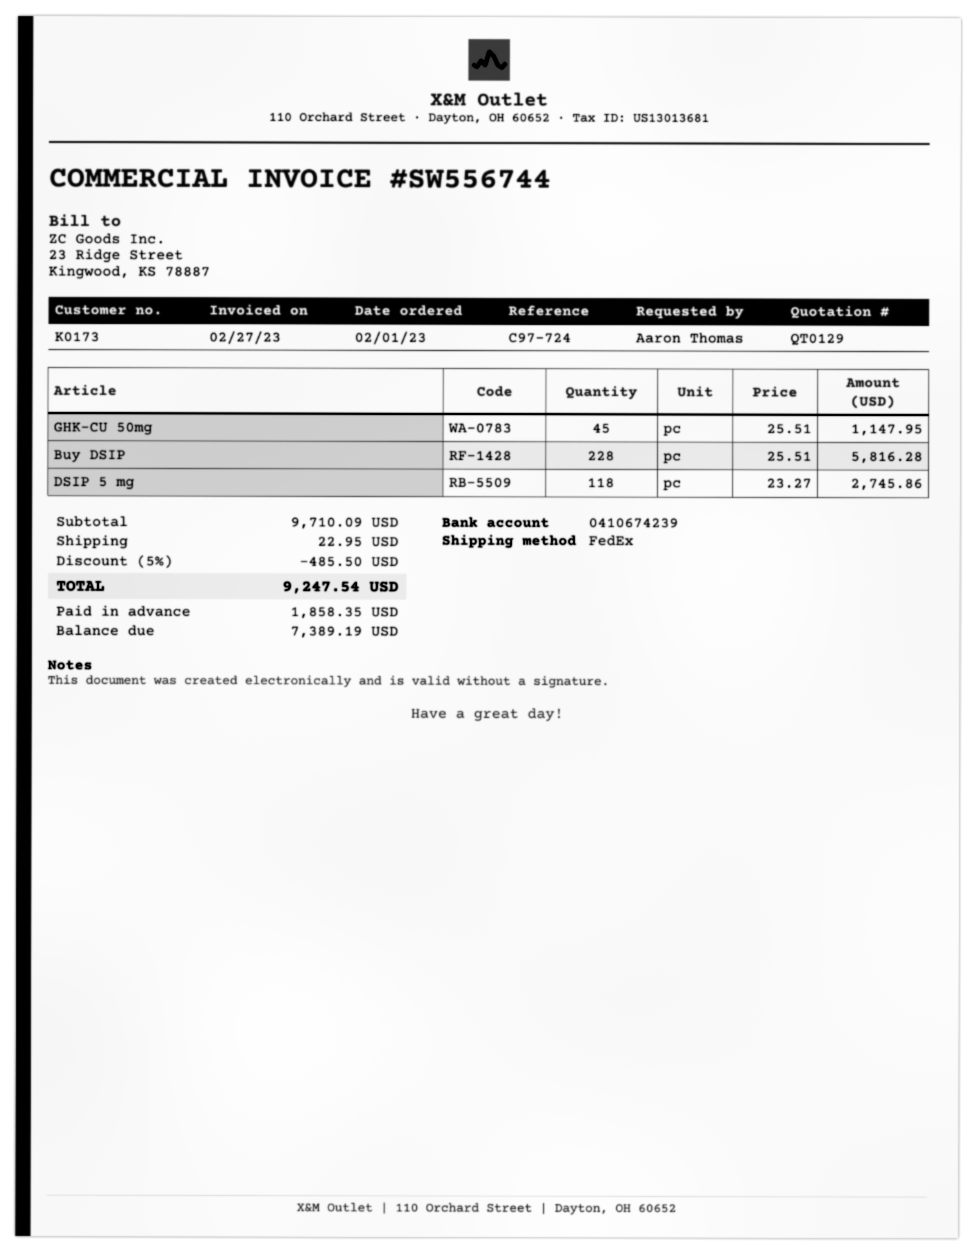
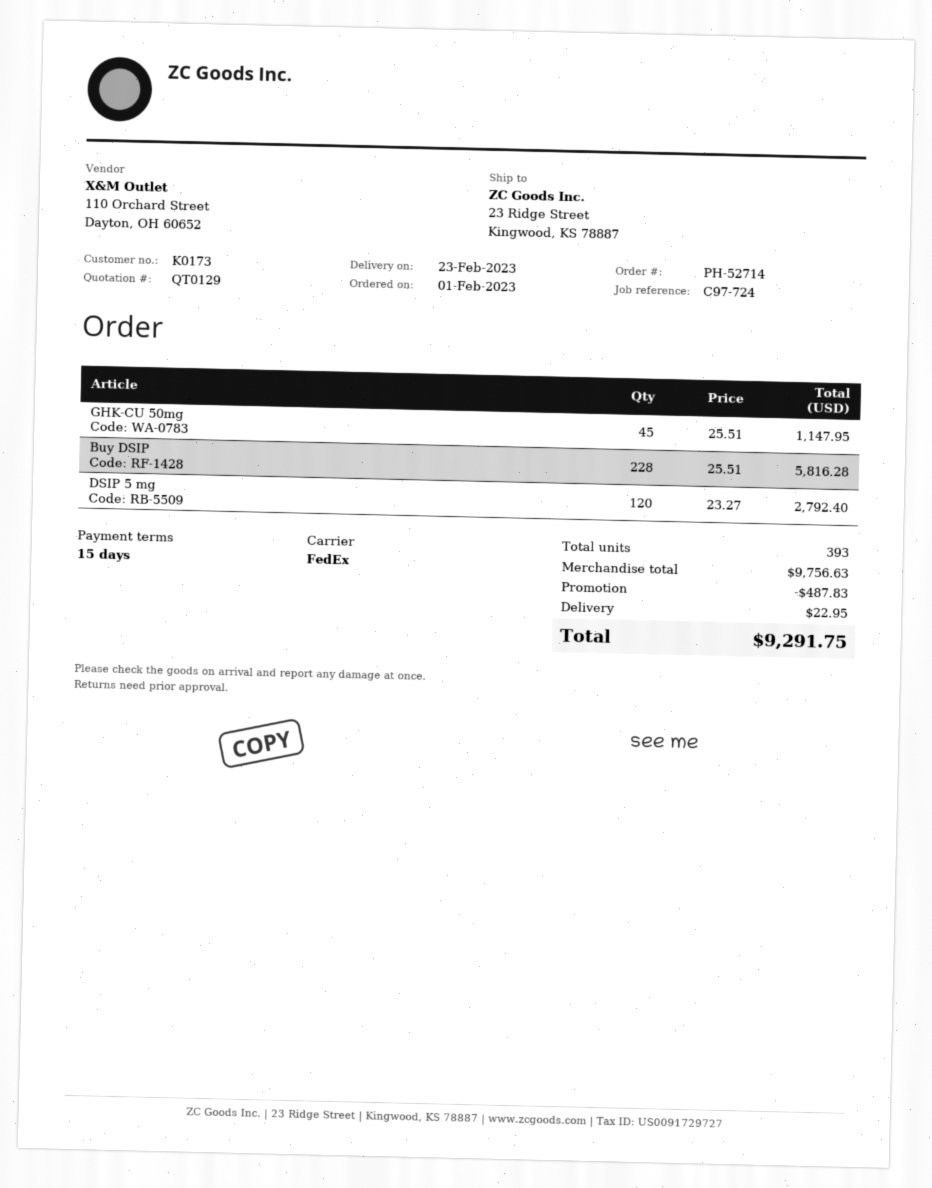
DSIP 5 mg: 118 x 23.27 = 2745.86 -> 120 x 23.27 = 2792.40
subtotal: 9710.09 -> 9756.63
discount: 485.50 -> 487.83
total: 9247.54 -> 9291.75

